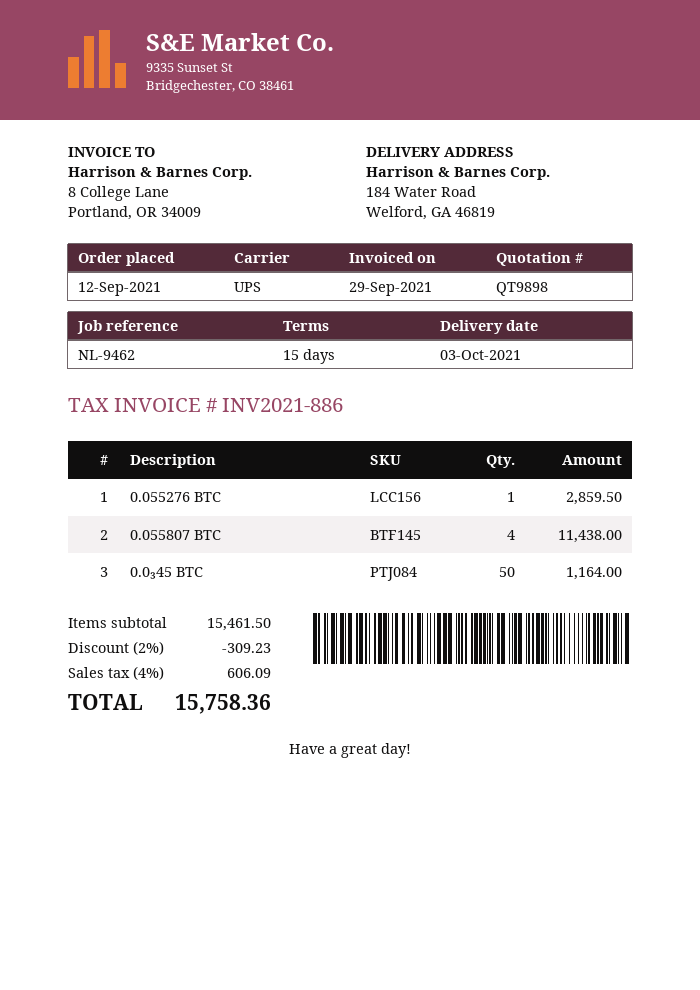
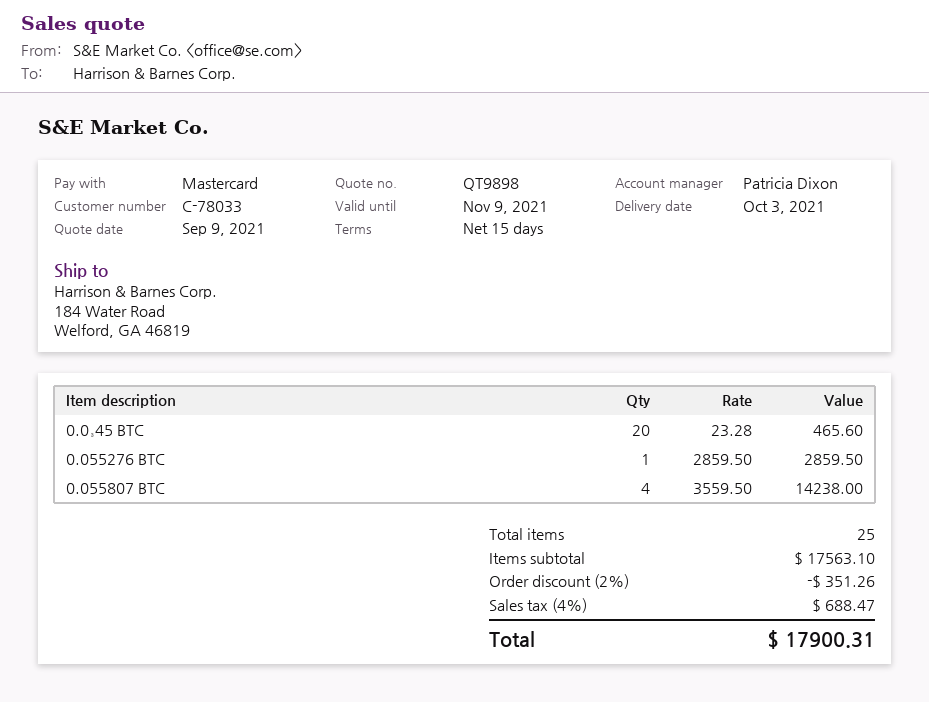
0.055807 BTC: 4 for 11438.00 -> 4 for 14238.00
0.0₃45 BTC: 50 for 1164.00 -> 20 for 465.60
subtotal: 15461.50 -> 17563.10
discount: 2% = 309.23 -> 2% = 351.26
tax: 4% = 606.09 -> 4% = 688.47
total: 15758.36 -> 17900.31

